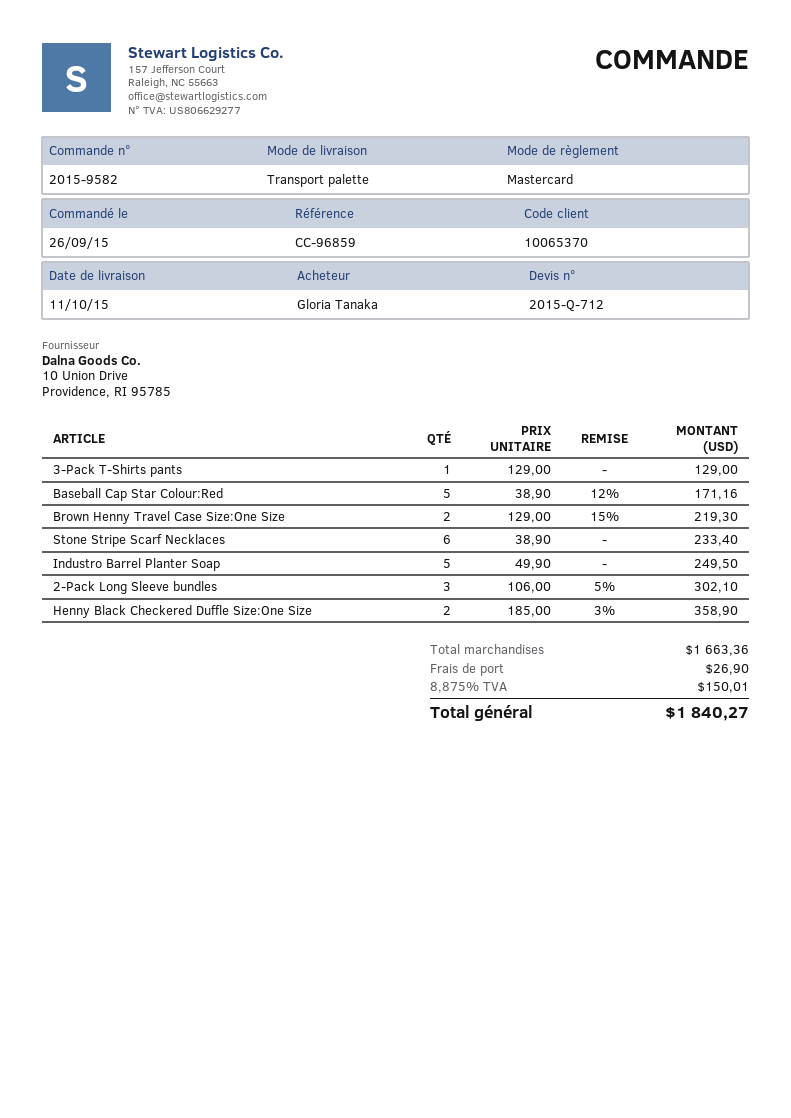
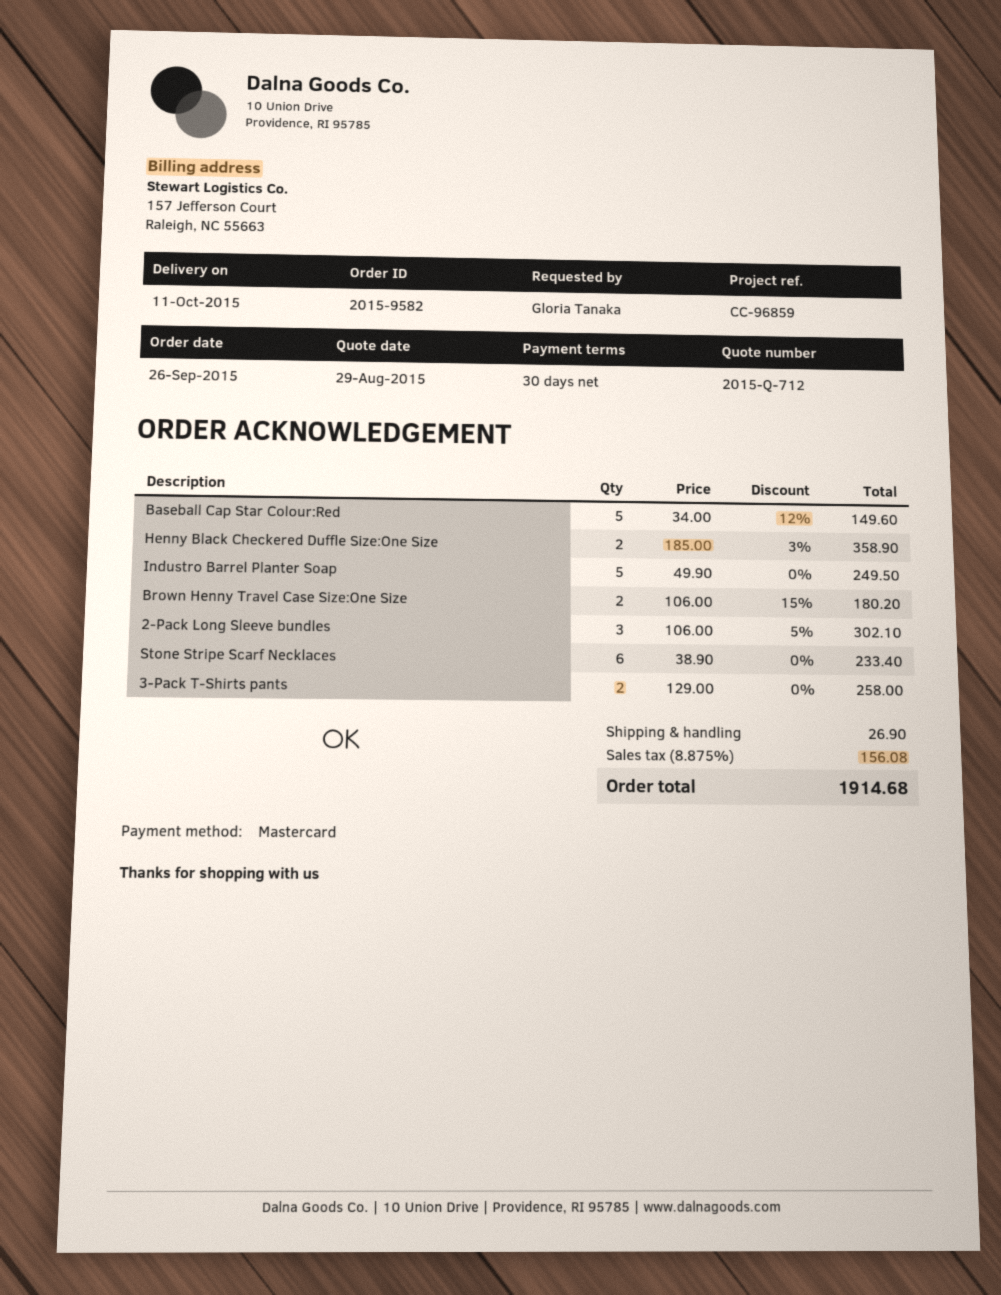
3-Pack T-Shirts pants: 1 x 129.00 = 129.00 -> 2 x 129.00 = 258.00
Baseball Cap Star Colour:Red: 5 x 38.90 - 12% = 171.16 -> 5 x 34.00 - 12% = 149.60
Brown Henny Travel Case Size:One Size: 2 x 129.00 - 15% = 219.30 -> 2 x 106.00 - 15% = 180.20
tax: 8.875% = 150.01 -> 8.875% = 156.08
total: 1840.27 -> 1914.68

